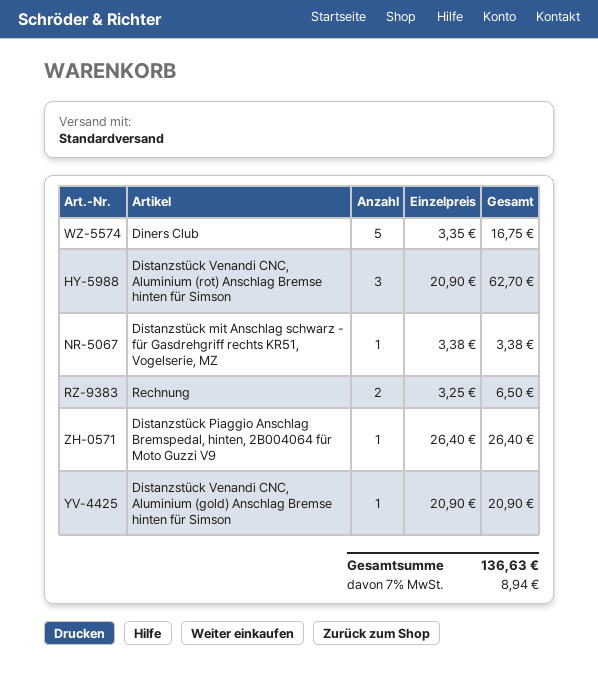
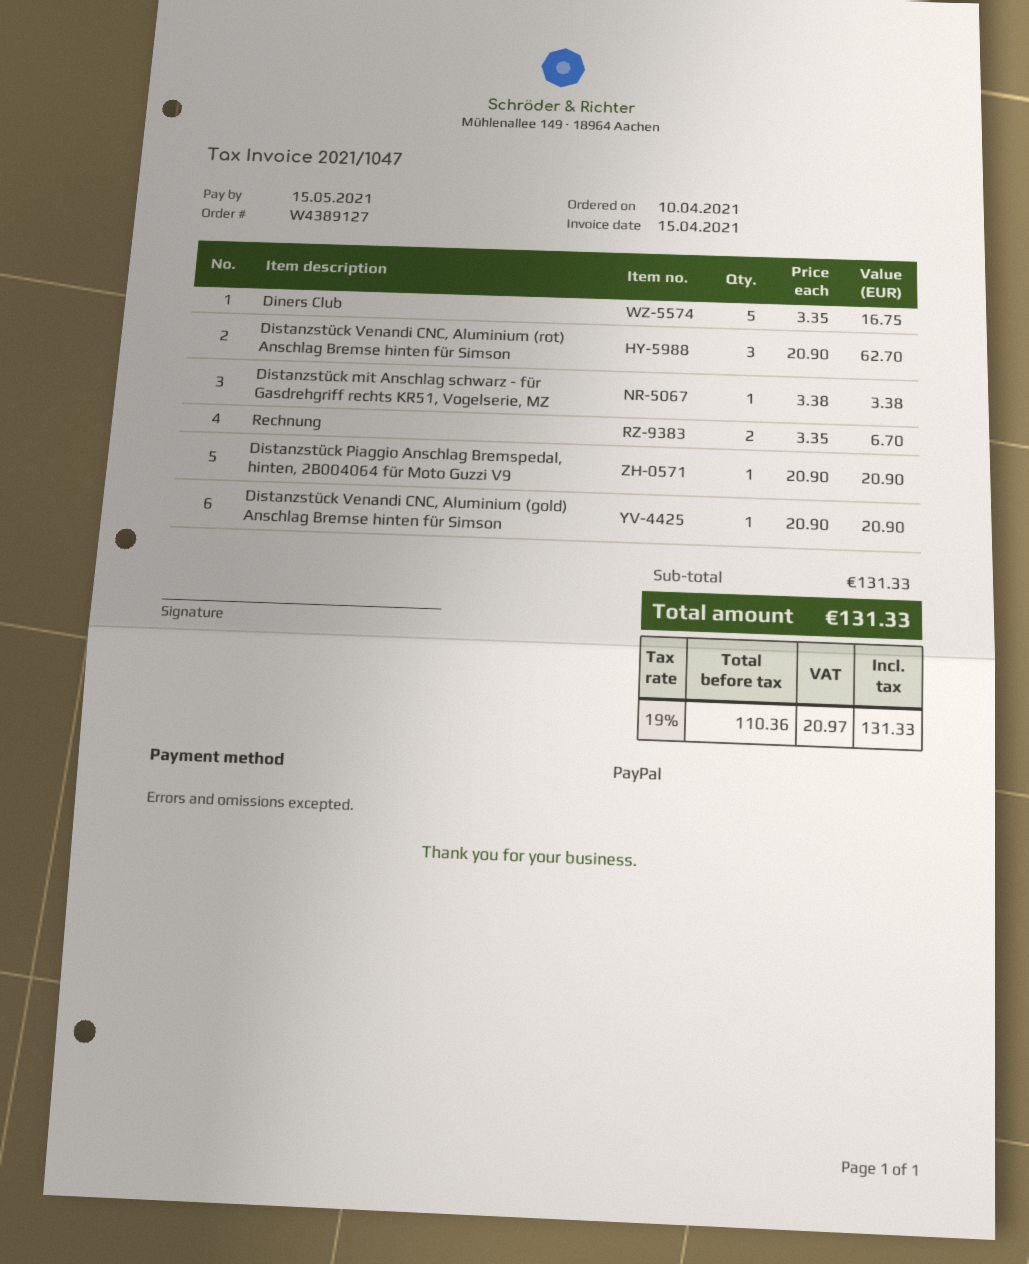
Rechnung: 2 x 3.25 = 6.50 -> 2 x 3.35 = 6.70
Distanzstück Piaggio Anschlag Bremspedal, hinten, 2B004064 für Moto Guzzi V9: 1 x 26.40 = 26.40 -> 1 x 20.90 = 20.90
tax: 7% = 8.94 -> 19% = 20.97
total: 136.63 -> 131.33

